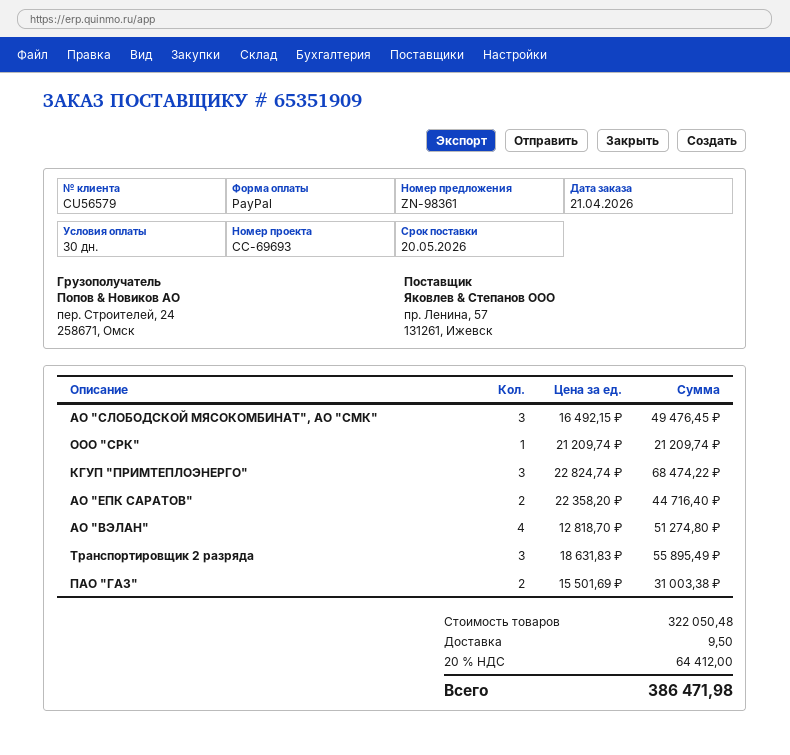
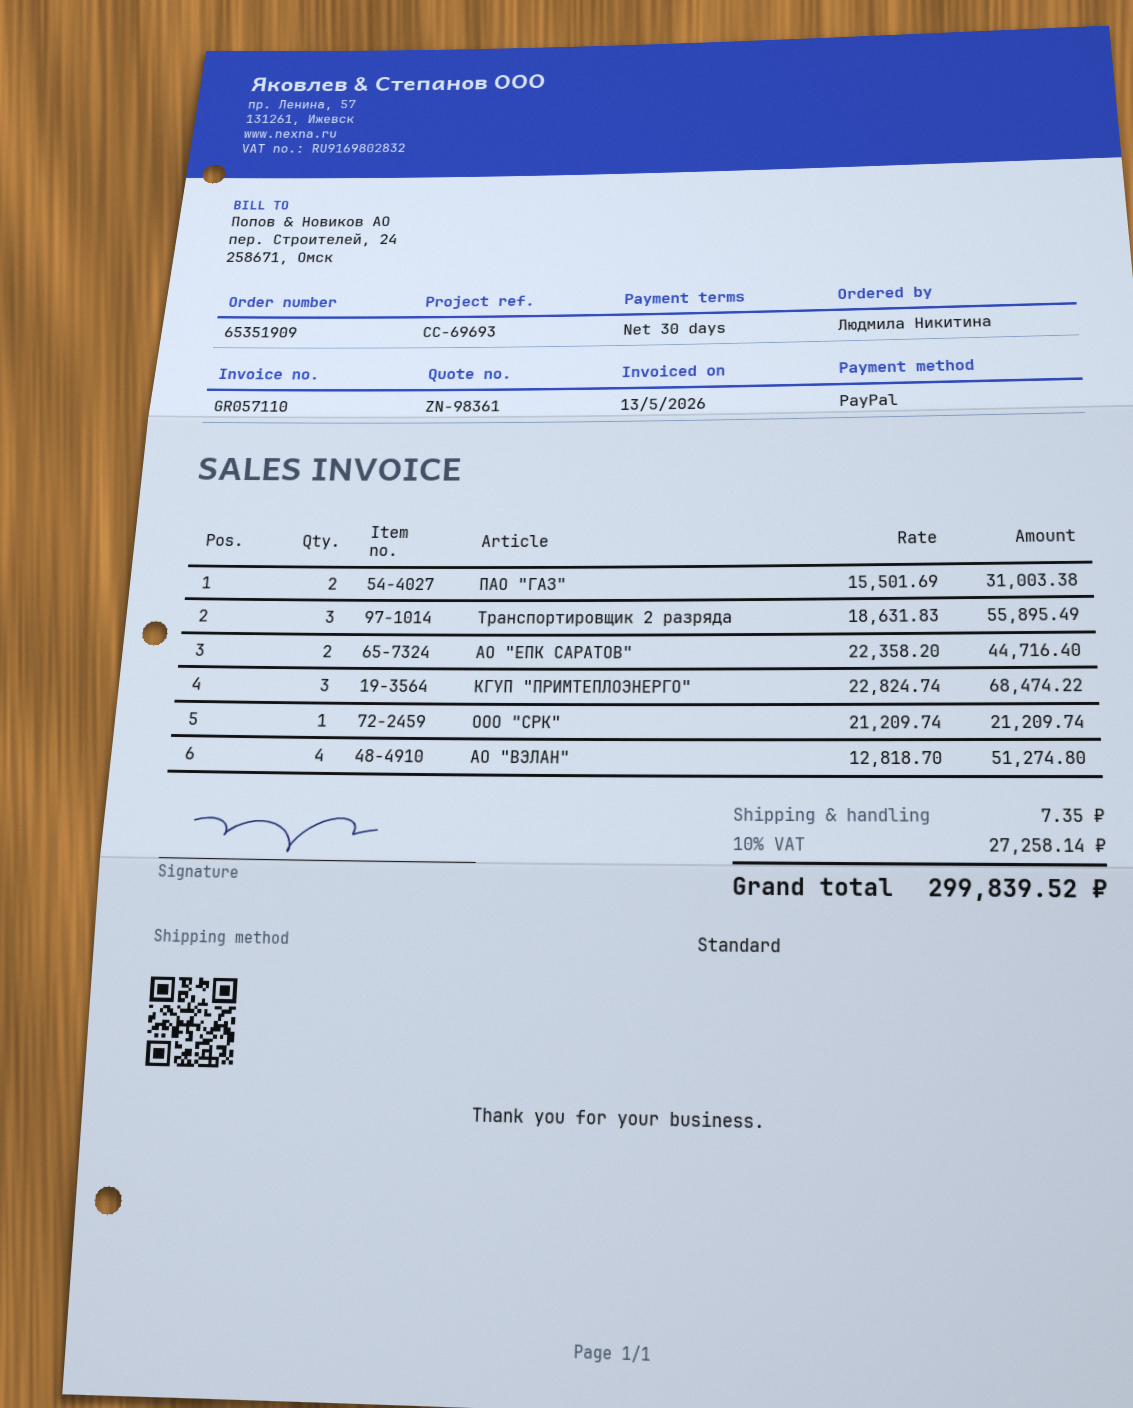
АО "СЛОБОДСКОЙ МЯСОКОМБИНАТ", АО "СМК": 3 x 16492.15 = 49476.45 -> none
shipping: 9.50 -> 7.35
tax: 20% = 64412.00 -> 10% = 27258.14
total: 386471.98 -> 299839.52

